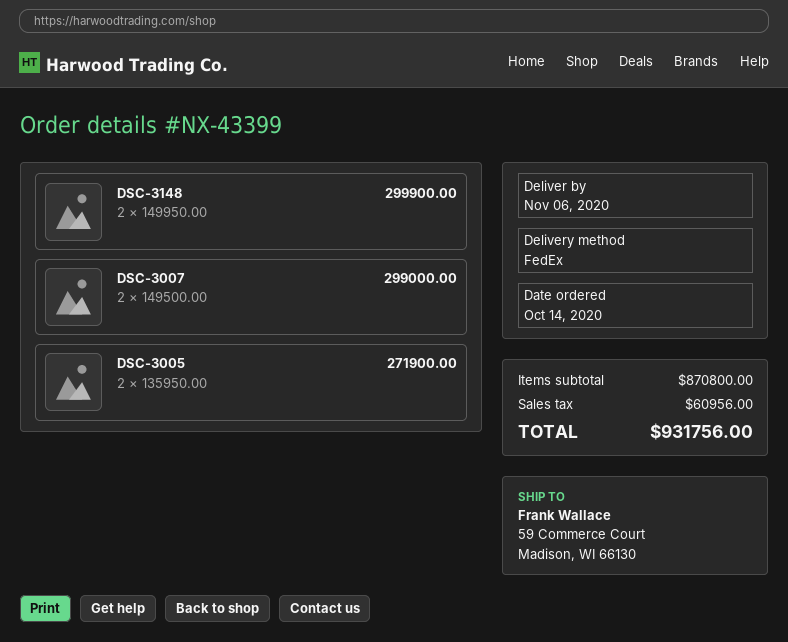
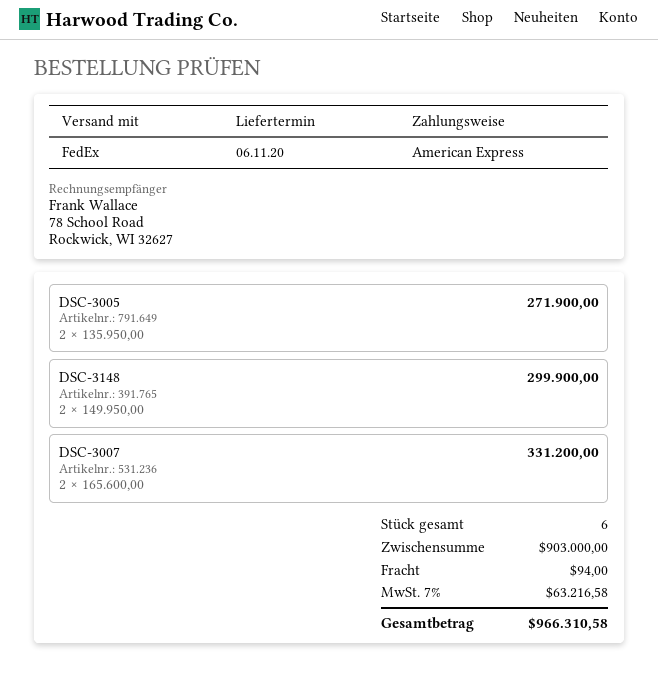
DSC-3007: 2 x 149500.00 = 299000.00 -> 2 x 165600.00 = 331200.00
subtotal: 870800.00 -> 903000.00
shipping: none -> 94.00
tax: 60956.00 -> 63216.58
total: 931756.00 -> 966310.58

